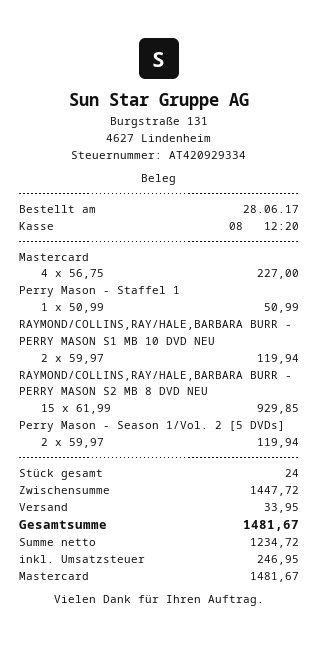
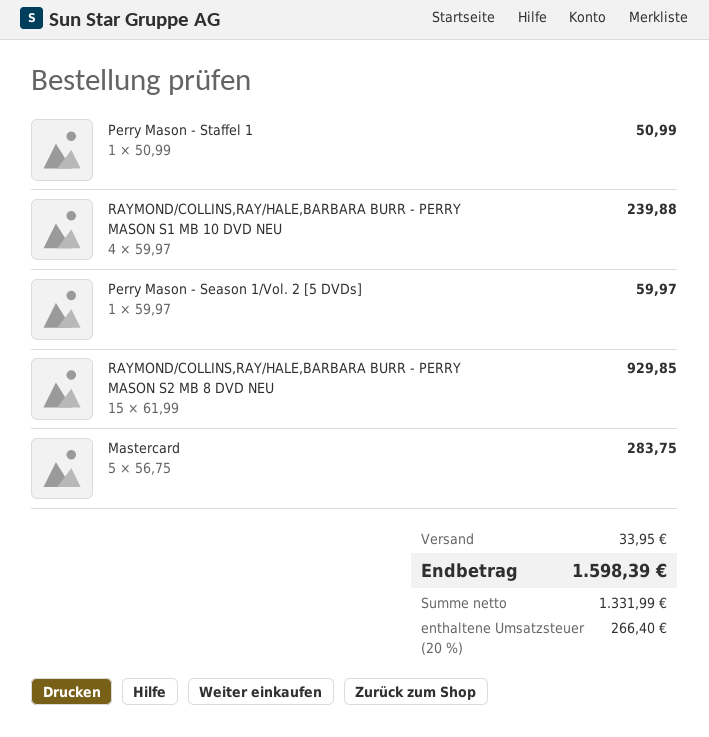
Mastercard: 4 x 56.75 = 227.00 -> 5 x 56.75 = 283.75
RAYMOND/COLLINS,RAY/HALE,BARBARA BURR - PERRY MASON S1 MB 10 DVD NEU: 2 x 59.97 = 119.94 -> 4 x 59.97 = 239.88
Perry Mason - Season 1/Vol. 2 [5 DVDs]: 2 x 59.97 = 119.94 -> 1 x 59.97 = 59.97
net: 1234.72 -> 1331.99
tax: 246.95 -> 266.40
total: 1481.67 -> 1598.39

